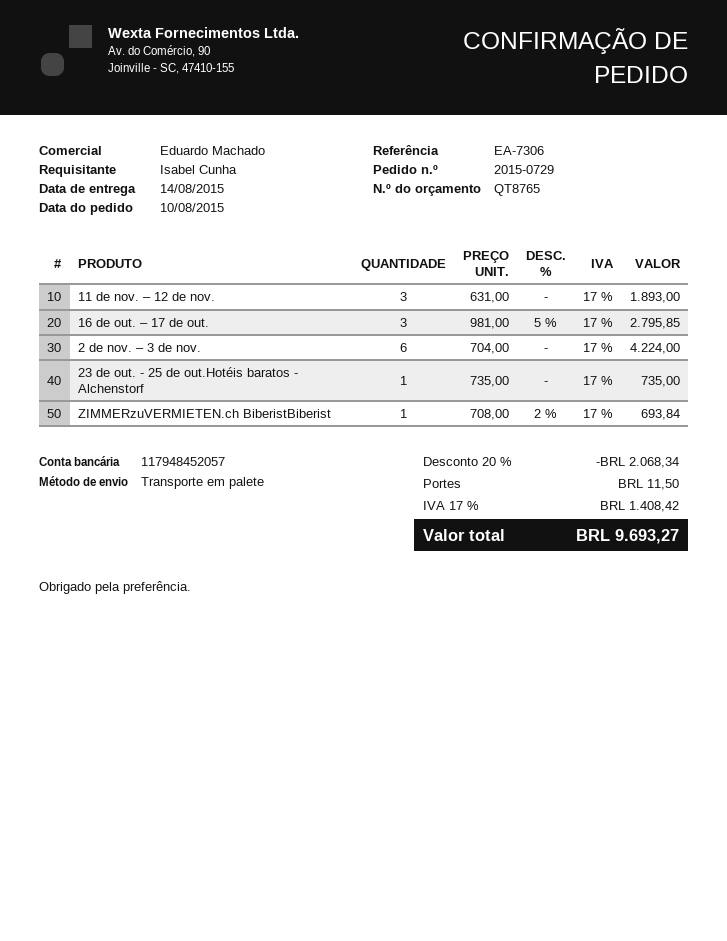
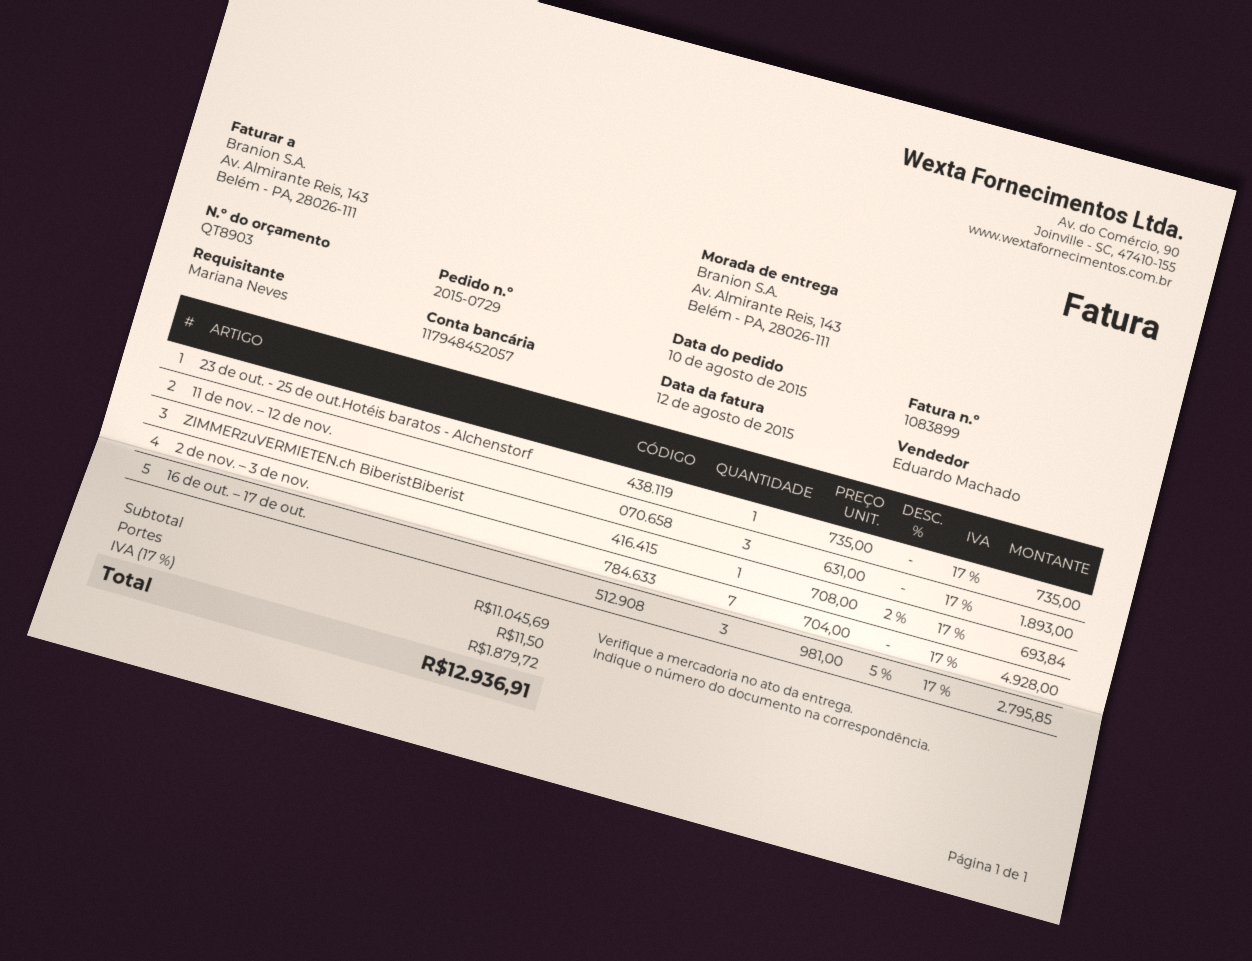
quote number: QT8765 -> QT8903
ordered by: Isabel Cunha -> Mariana Neves
2 de nov. – 3 de nov.: 6 x 704.00 = 4224.00 -> 7 x 704.00 = 4928.00
discount: 20% = 2068.34 -> none
tax: 17% = 1408.42 -> 17% = 1879.72
total: 9693.27 -> 12936.91

